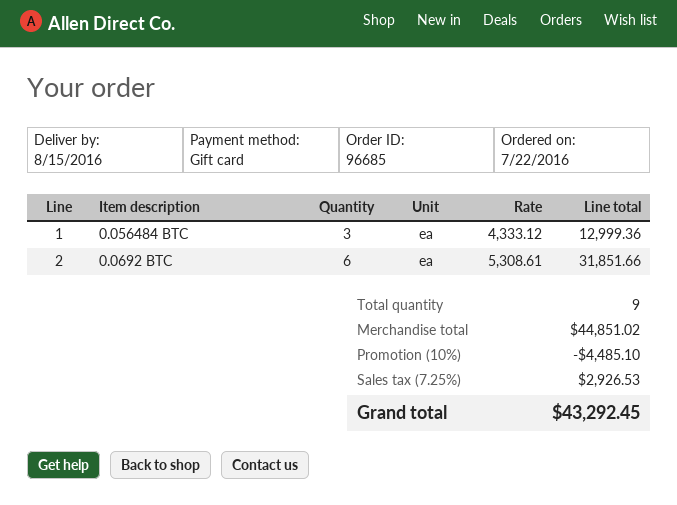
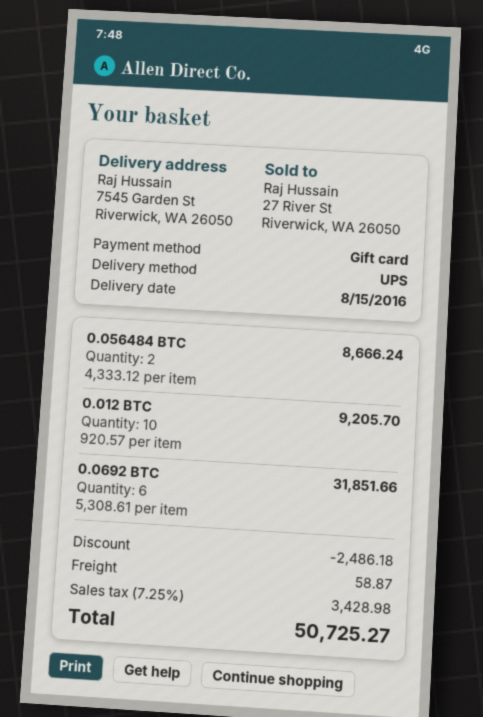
0.056484 BTC: 3 x 4333.12 = 12999.36 -> 2 x 4333.12 = 8666.24
0.012 BTC: none -> 10 x 920.57 = 9205.70
discount: 4485.10 -> 2486.18
shipping: none -> 58.87
tax: 7.25% = 2926.53 -> 7.25% = 3428.98
total: 43292.45 -> 50725.27

